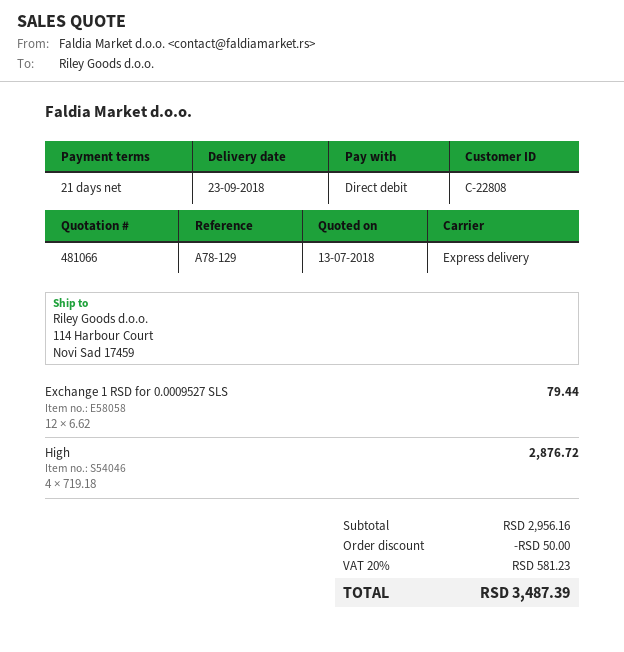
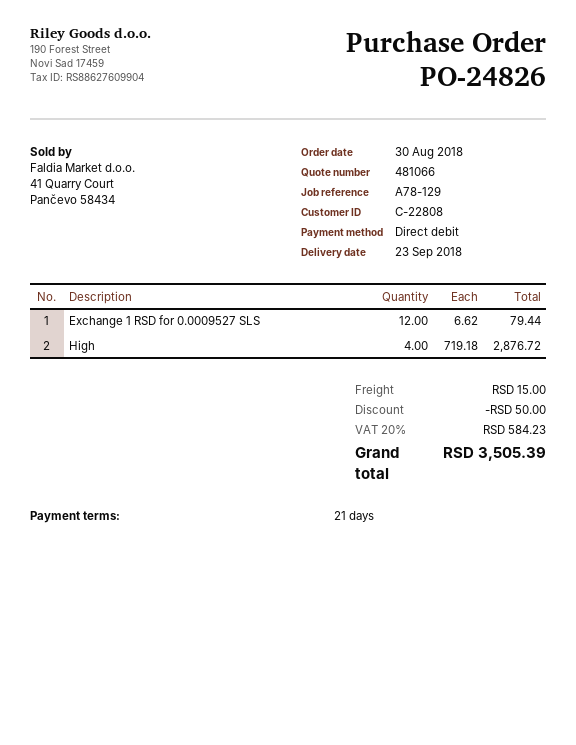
shipping: none -> 15.00
tax: 20% = 581.23 -> 20% = 584.23
total: 3487.39 -> 3505.39

